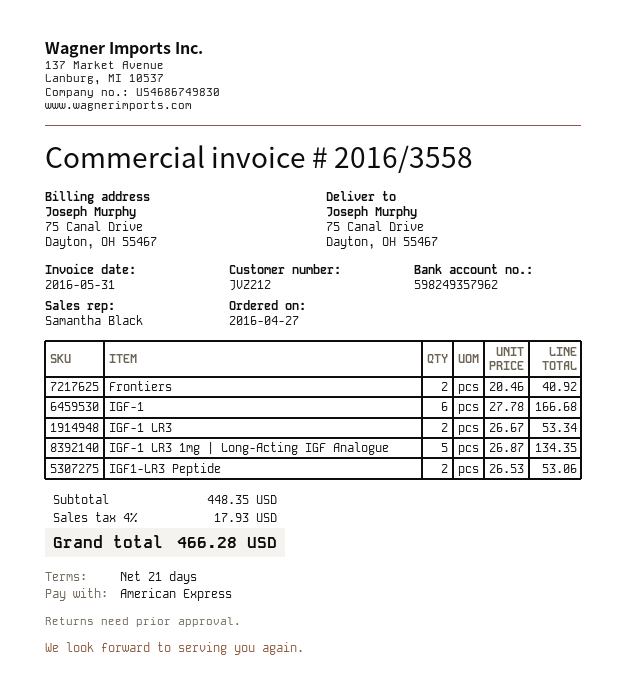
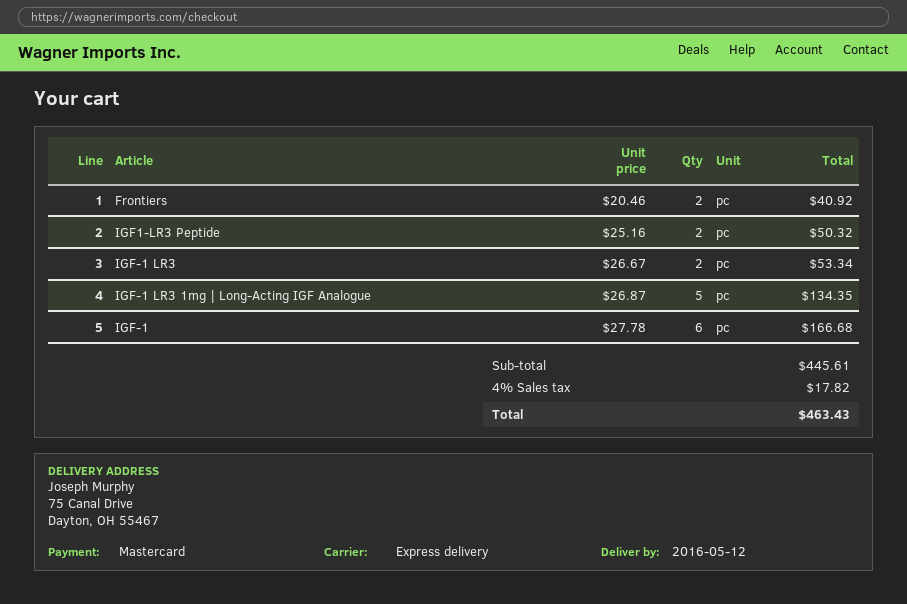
payment method: American Express -> Mastercard
IGF1-LR3 Peptide: 2 x 26.53 = 53.06 -> 2 x 25.16 = 50.32
subtotal: 448.35 -> 445.61
tax: 4% = 17.93 -> 4% = 17.82
total: 466.28 -> 463.43

